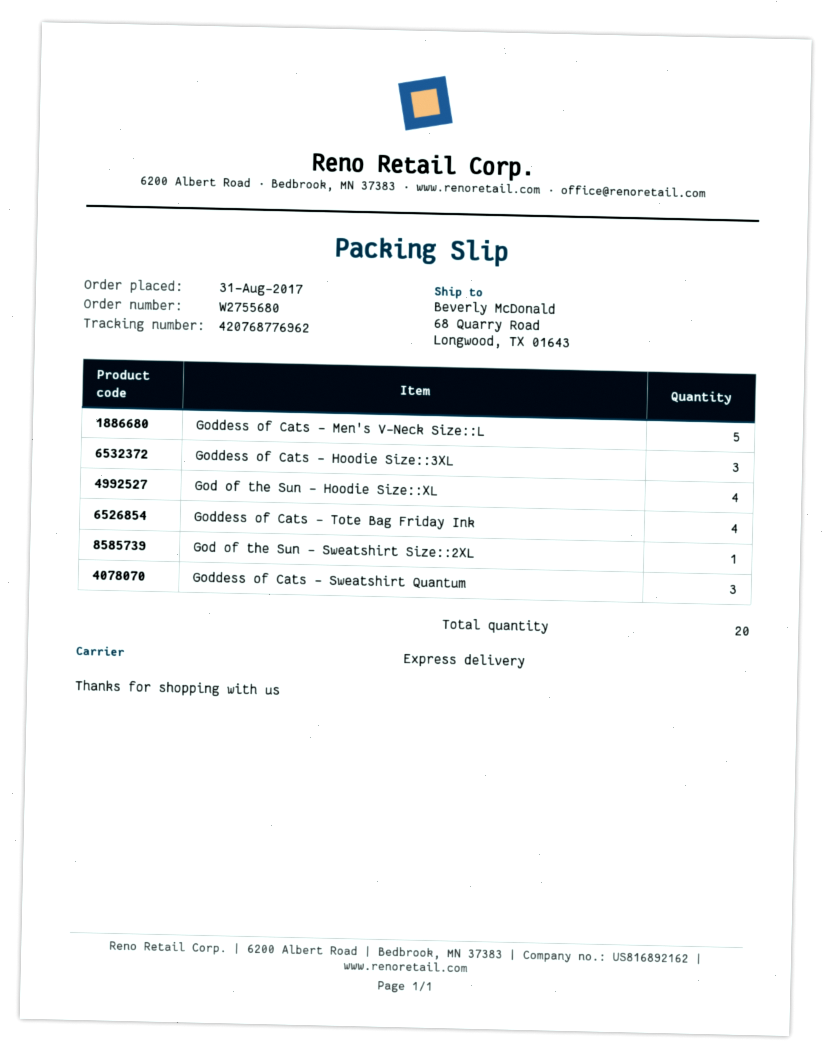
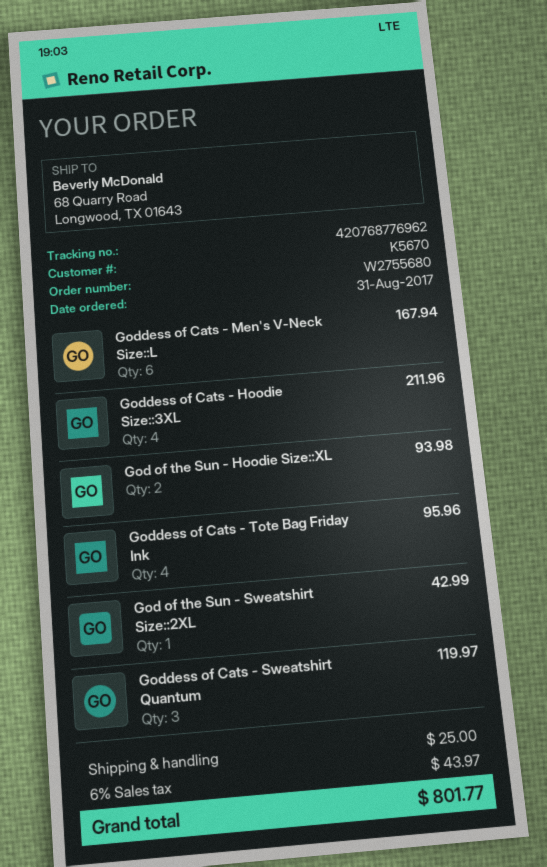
Goddess of Cats - Men's V-Neck Size::L: 5 -> 6
Goddess of Cats - Hoodie Size::3XL: 3 -> 4
God of the Sun - Hoodie Size::XL: 4 -> 2

